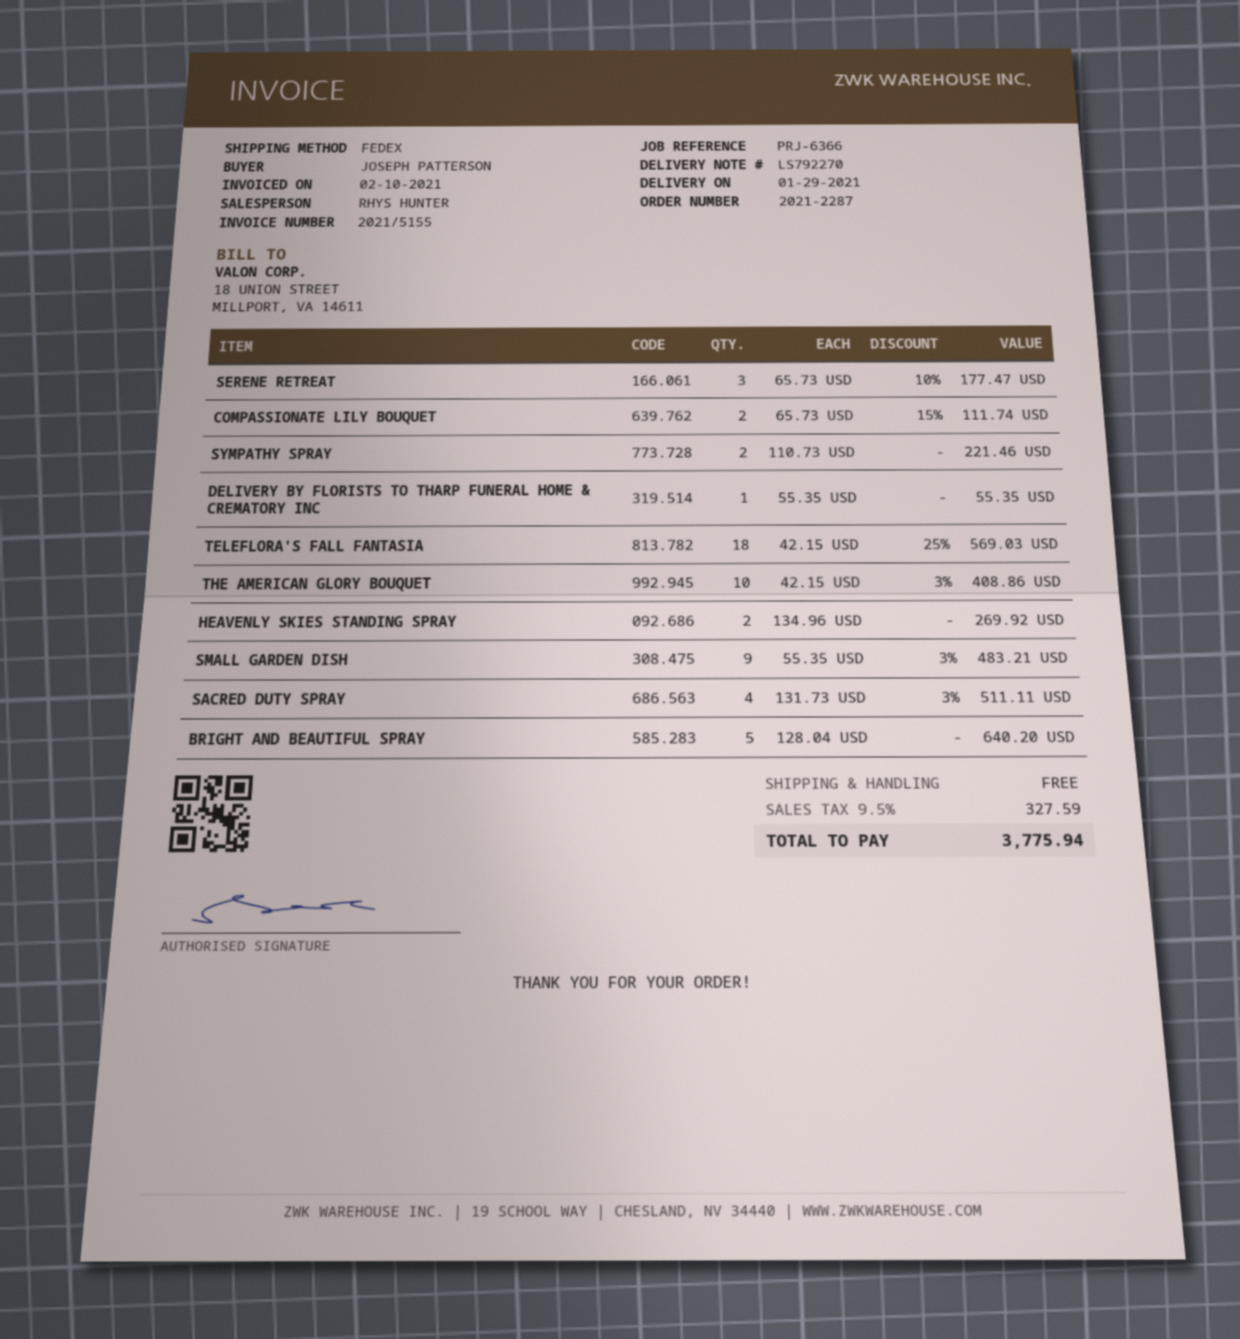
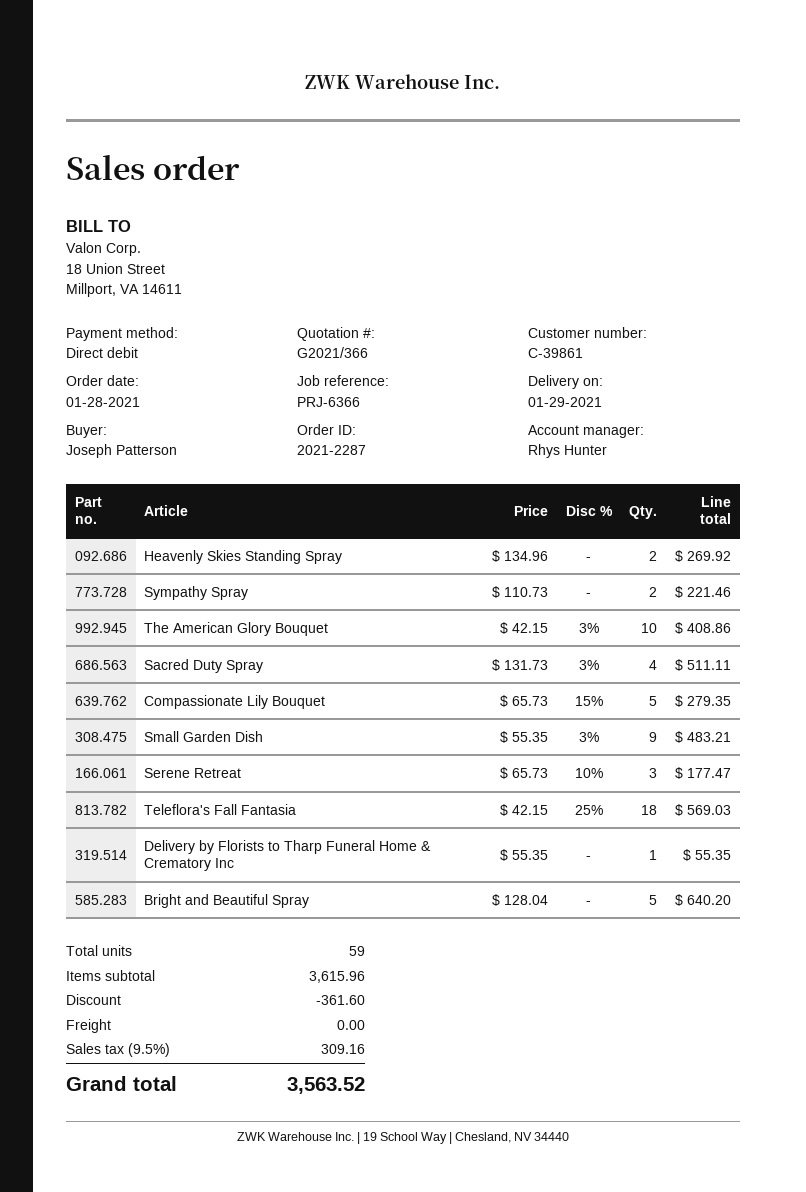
COMPASSIONATE LILY BOUQUET: 2 x 65.73 - 15% = 111.74 -> 5 x 65.73 - 15% = 279.35
discount: none -> 361.60
tax: 9.5% = 327.59 -> 9.5% = 309.16
total: 3775.94 -> 3563.52

